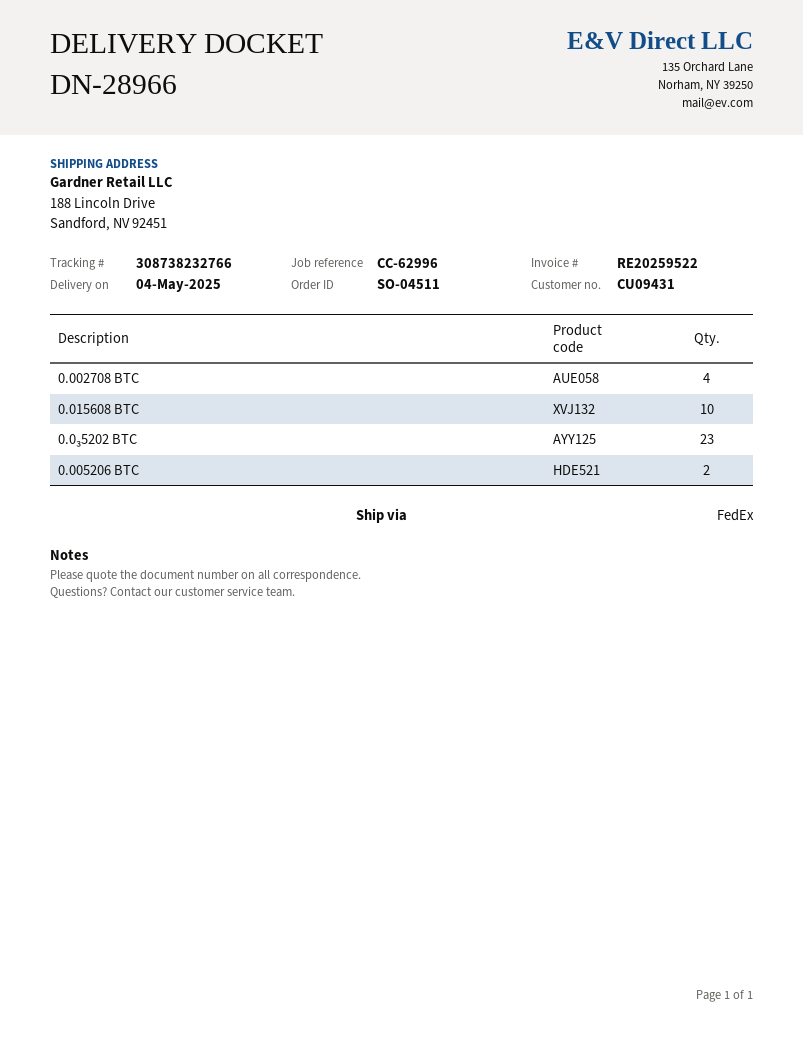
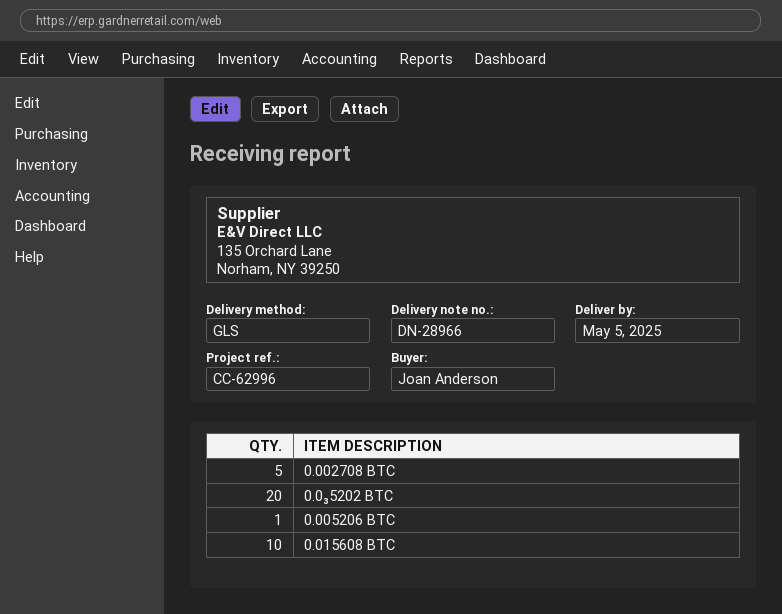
delivery date: 2025-05-04 -> 2025-05-05
shipping method: FedEx -> GLS
0.002708 BTC: 4 -> 5
0.0₃5202 BTC: 23 -> 20
0.005206 BTC: 2 -> 1

